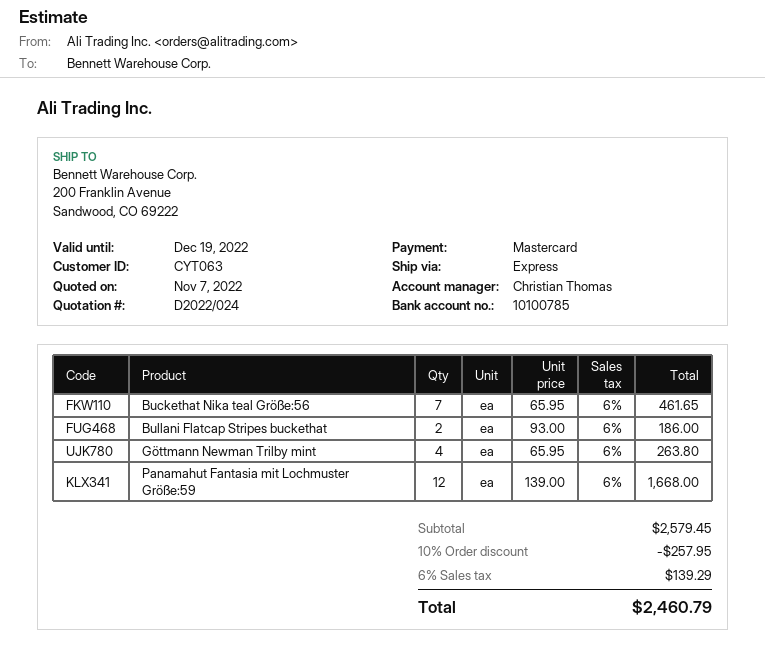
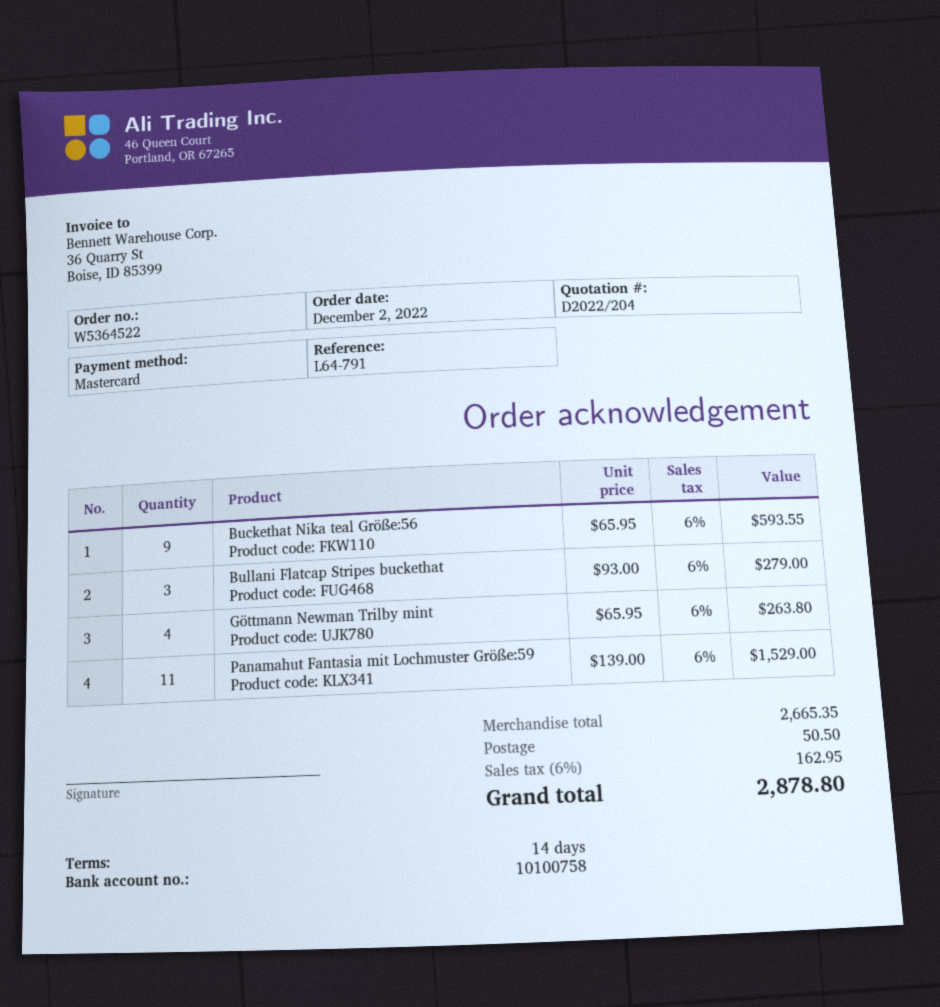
quote number: D2022/024 -> D2022/204
bank account: 10100785 -> 10100758
Buckethat Nika teal Größe:56: 7 x 65.95 = 461.65 -> 9 x 65.95 = 593.55
Bullani Flatcap Stripes buckethat: 2 x 93.00 = 186.00 -> 3 x 93.00 = 279.00
Panamahut Fantasia mit Lochmuster Größe:59: 12 x 139.00 = 1668.00 -> 11 x 139.00 = 1529.00
subtotal: 2579.45 -> 2665.35
discount: 10% = 257.95 -> none
shipping: none -> 50.50
tax: 6% = 139.29 -> 6% = 162.95
total: 2460.79 -> 2878.80

